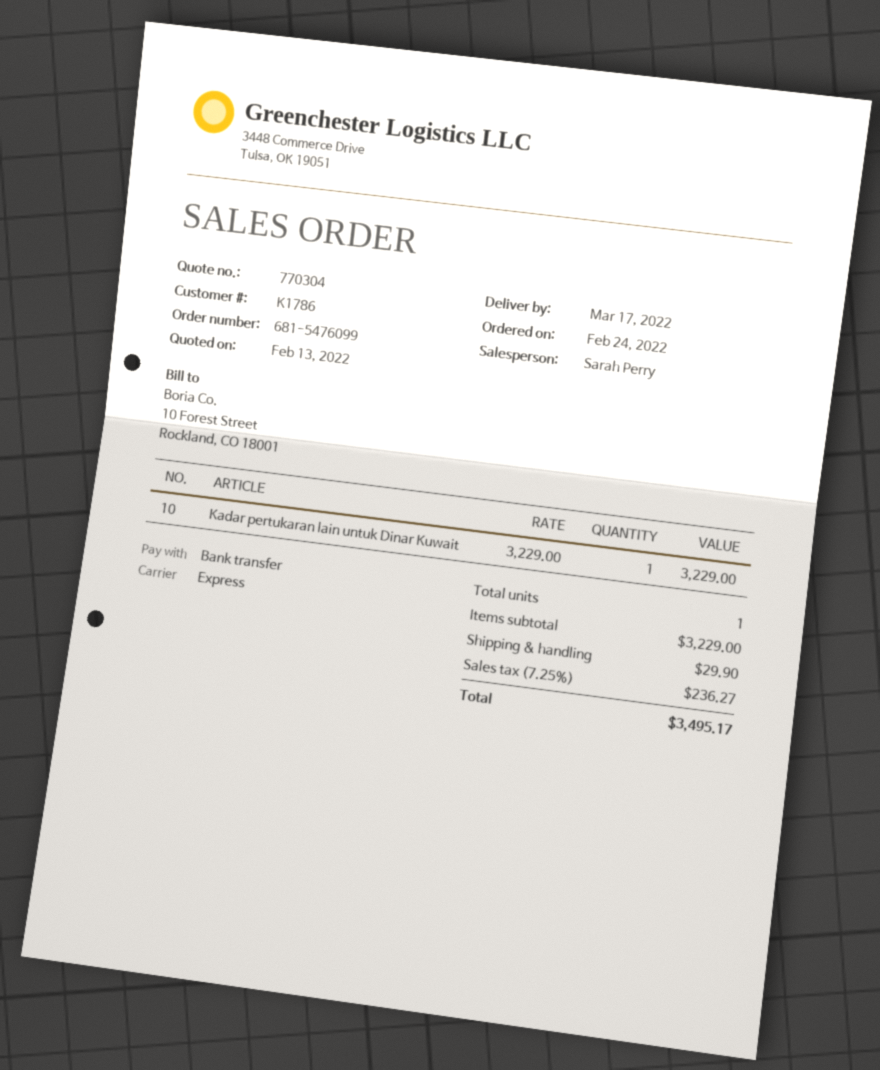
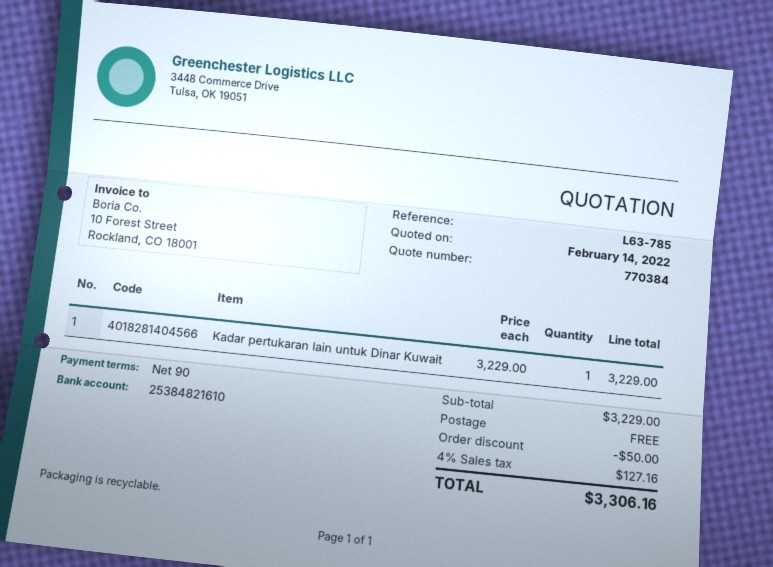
quote number: 770304 -> 770384
quote date: 2022-02-13 -> 2022-02-14
discount: none -> 50.00
shipping: 29.90 -> 0.00
tax: 7.25% = 236.27 -> 4% = 127.16
total: 3495.17 -> 3306.16

